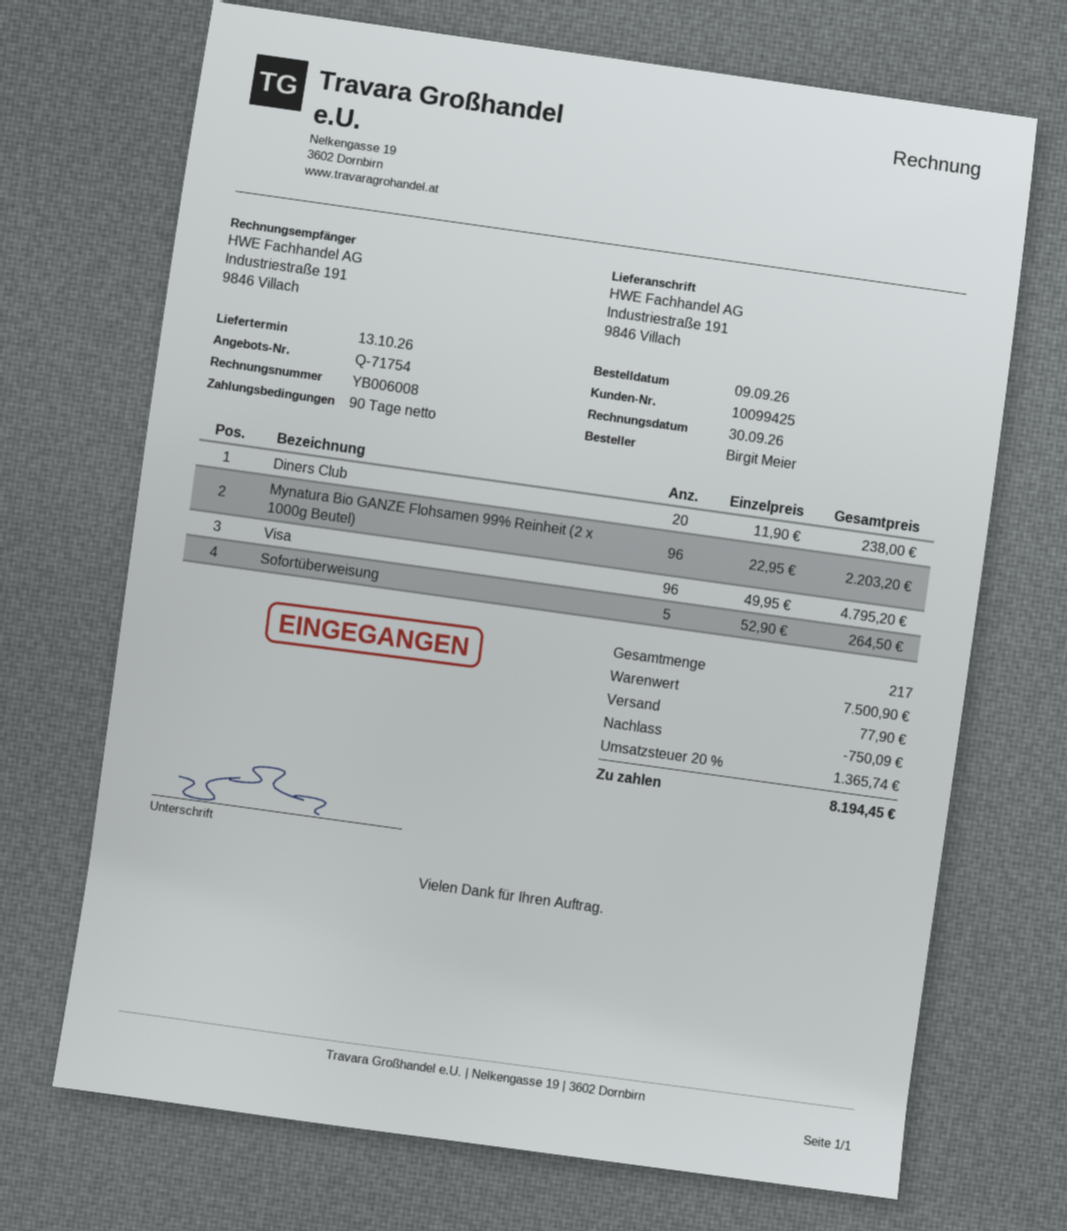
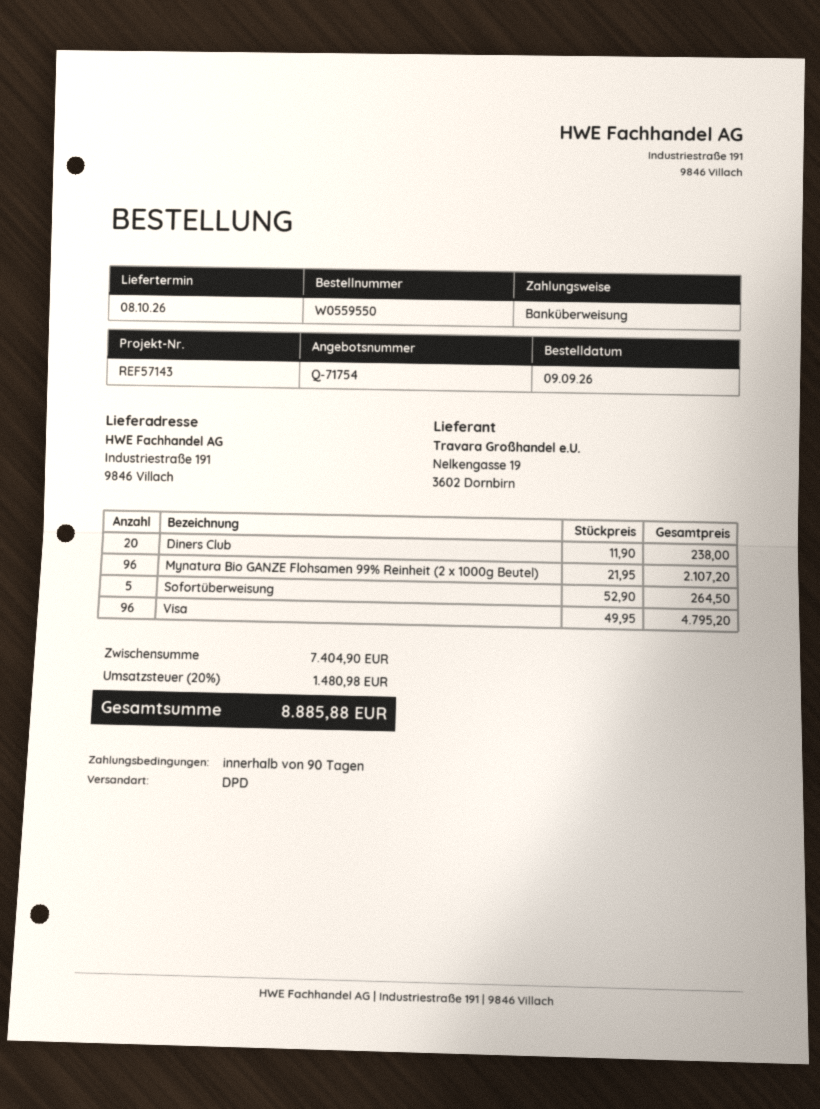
delivery date: 2026-10-13 -> 2026-10-08
Mynatura Bio GANZE Flohsamen 99% Reinheit (2 x 1000g Beutel): 96 x 22.95 = 2203.20 -> 96 x 21.95 = 2107.20
subtotal: 7500.90 -> 7404.90
discount: 750.09 -> none
shipping: 77.90 -> none
tax: 20% = 1365.74 -> 20% = 1480.98
total: 8194.45 -> 8885.88

